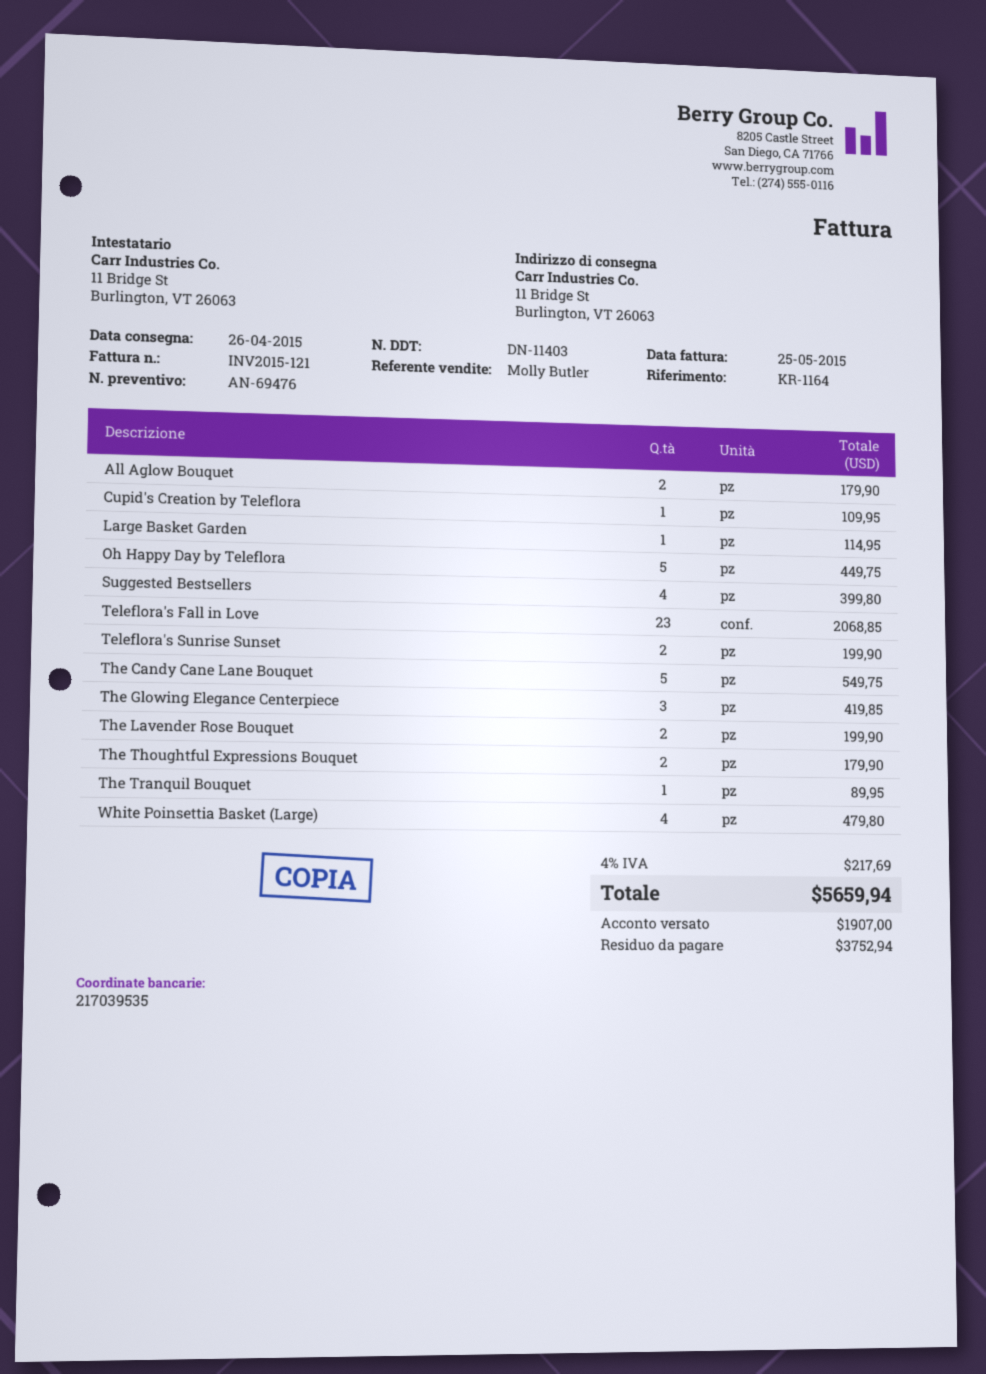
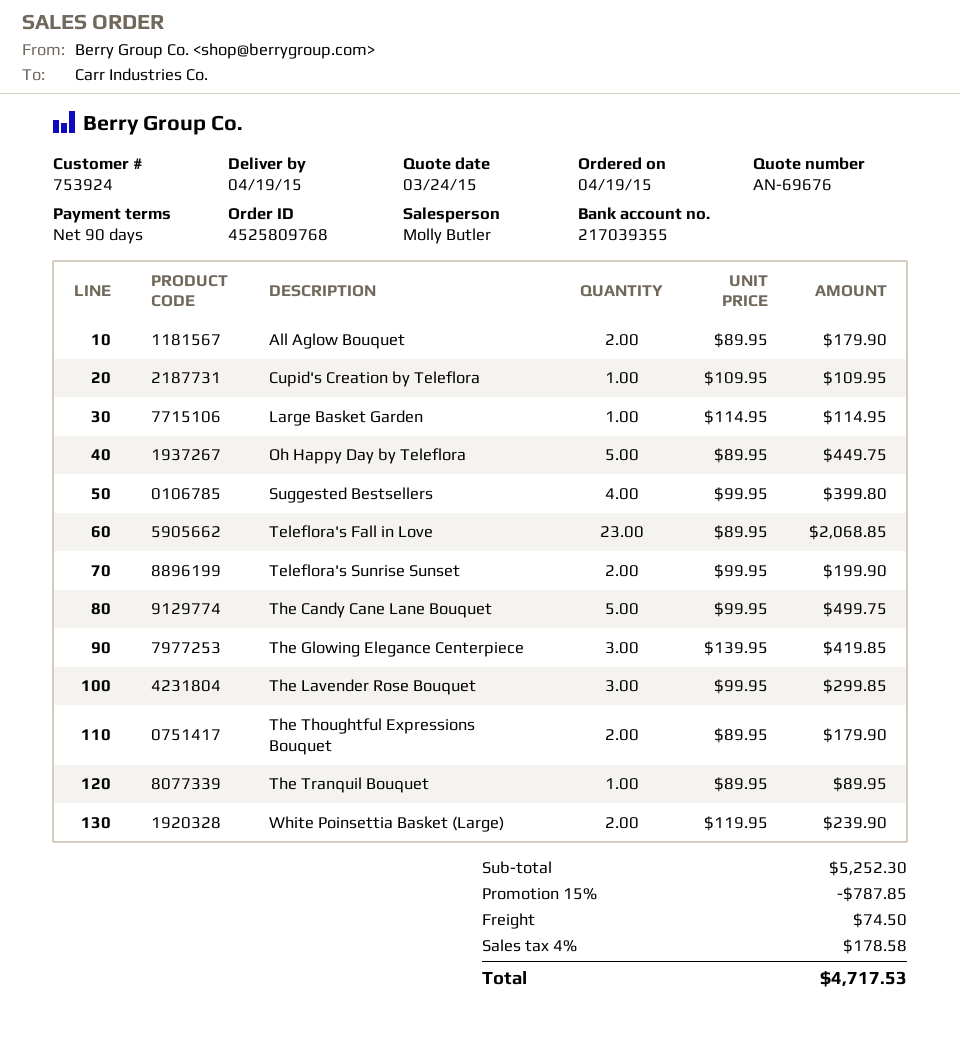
quote number: AN-69476 -> AN-69676
delivery date: 2015-04-26 -> 2015-04-19
bank account: 217039535 -> 217039355
The Candy Cane Lane Bouquet: 5 for 549.75 -> 5 for 499.75
The Lavender Rose Bouquet: 2 for 199.90 -> 3 for 299.85
White Poinsettia Basket (Large): 4 for 479.80 -> 2 for 239.90
discount: none -> 15% = 787.85
shipping: none -> 74.50
tax: 4% = 217.69 -> 4% = 178.58
total: 5659.94 -> 4717.53

